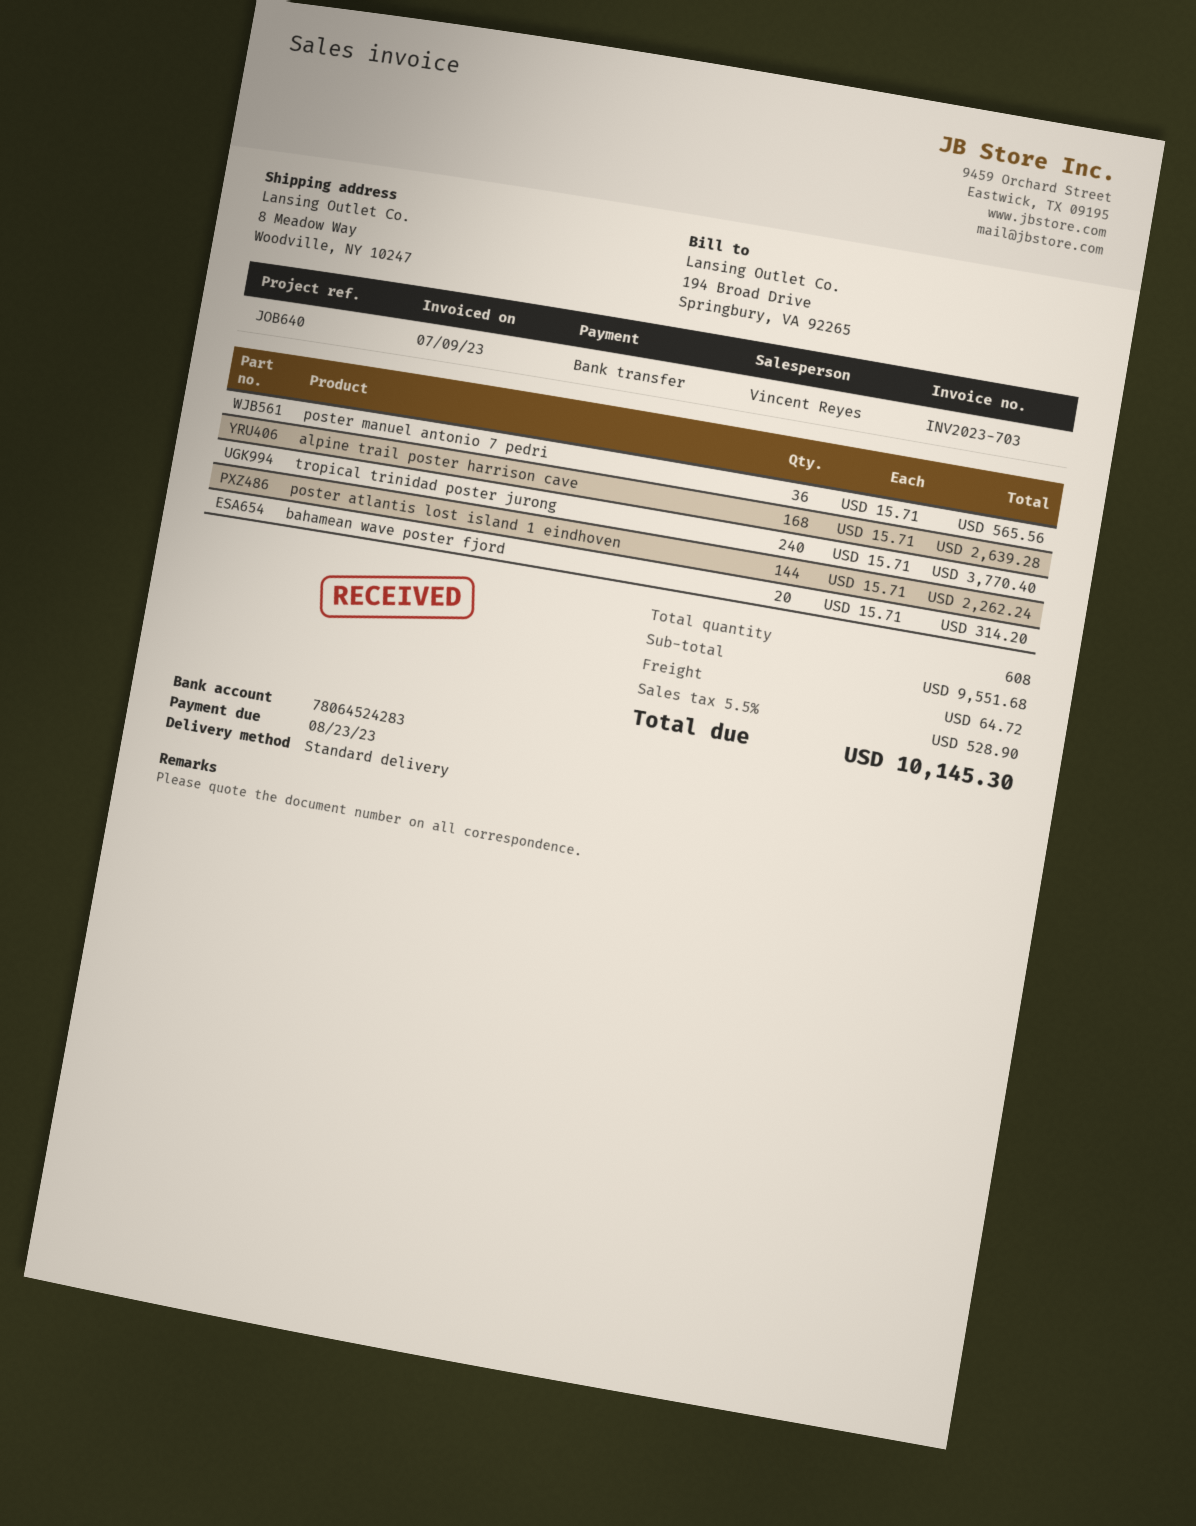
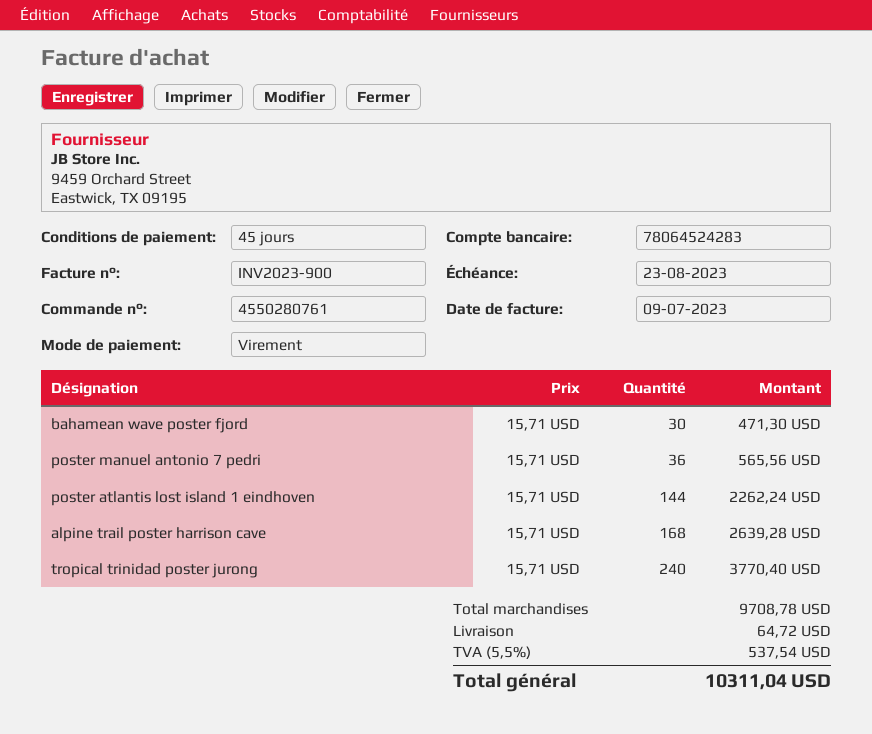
invoice number: INV2023-703 -> INV2023-900
bahamean wave poster fjord: 20 x 15.71 = 314.20 -> 30 x 15.71 = 471.30
subtotal: 9551.68 -> 9708.78
tax: 5.5% = 528.90 -> 5.5% = 537.54
total: 10145.30 -> 10311.04

